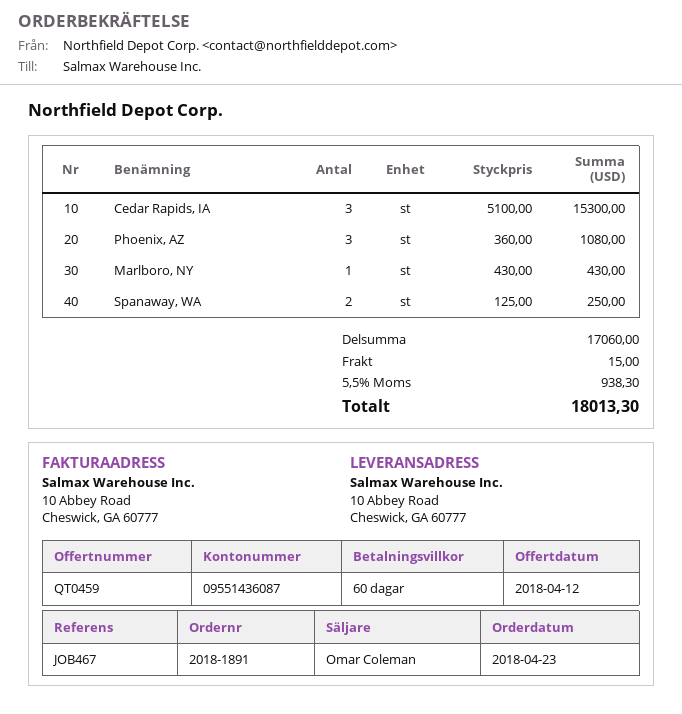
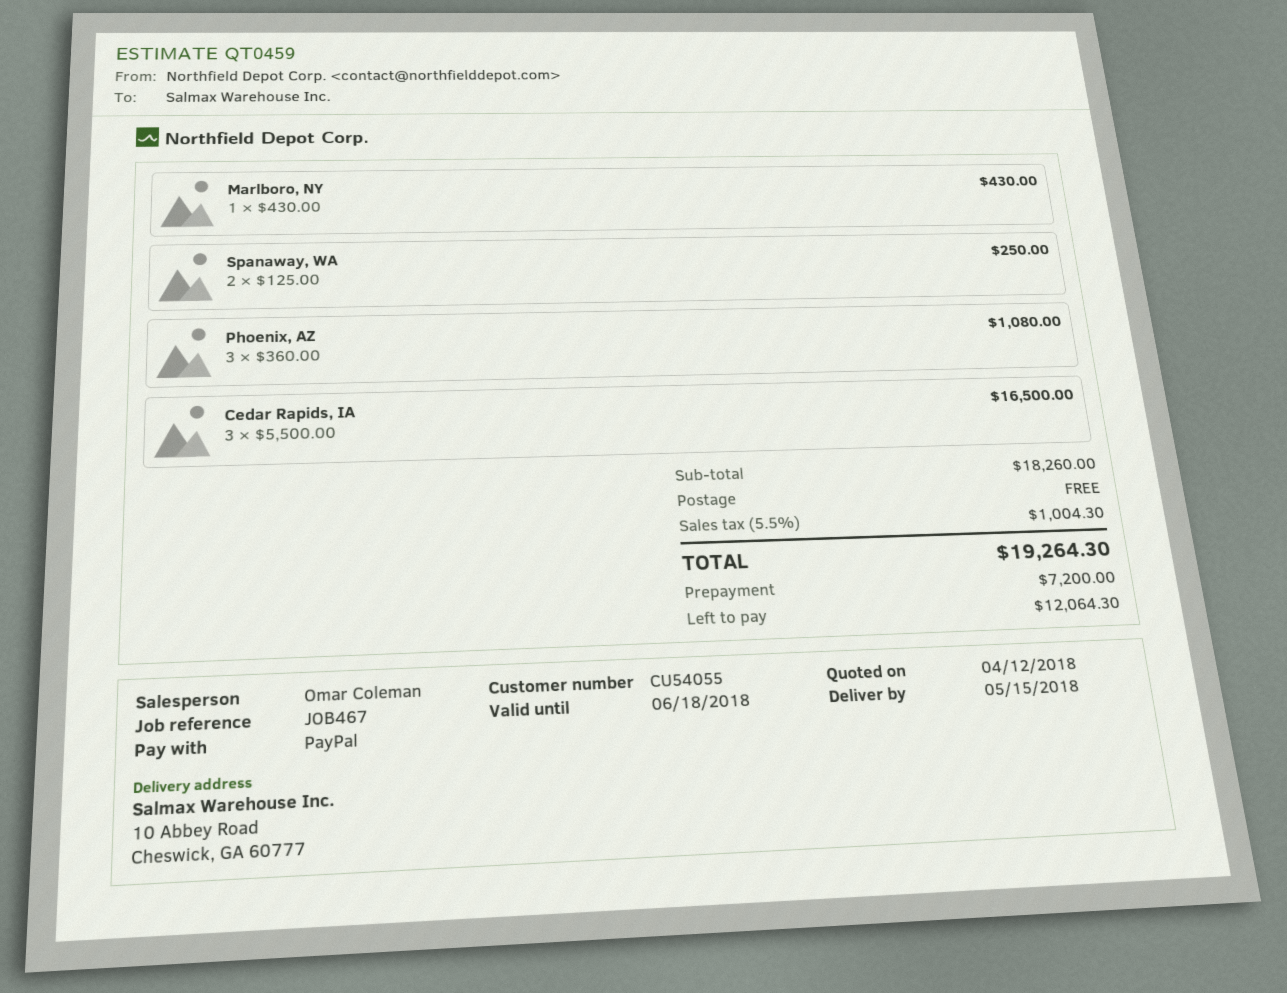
Cedar Rapids, IA: 3 x 5100.00 = 15300.00 -> 3 x 5500.00 = 16500.00
subtotal: 17060.00 -> 18260.00
shipping: 15.00 -> 0.00
tax: 5.5% = 938.30 -> 5.5% = 1004.30
total: 18013.30 -> 19264.30

